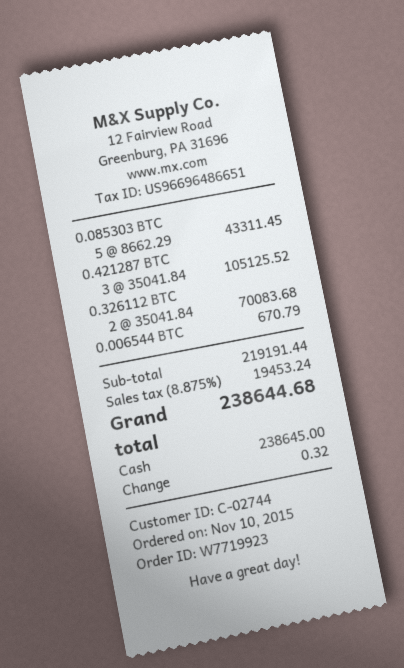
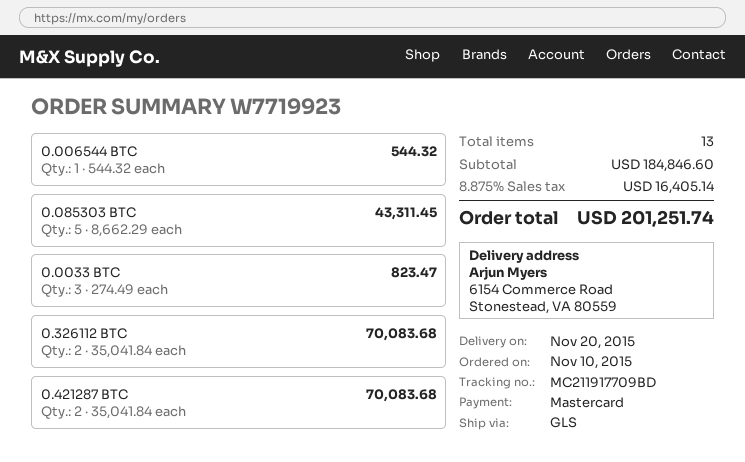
payment method: cash -> Mastercard
0.421287 BTC: 3 x 35041.84 = 105125.52 -> 2 x 35041.84 = 70083.68
0.006544 BTC: 1 x 670.79 = 670.79 -> 1 x 544.32 = 544.32
0.0033 BTC: none -> 3 x 274.49 = 823.47
subtotal: 219191.44 -> 184846.60
tax: 8.875% = 19453.24 -> 8.875% = 16405.14
total: 238644.68 -> 201251.74

